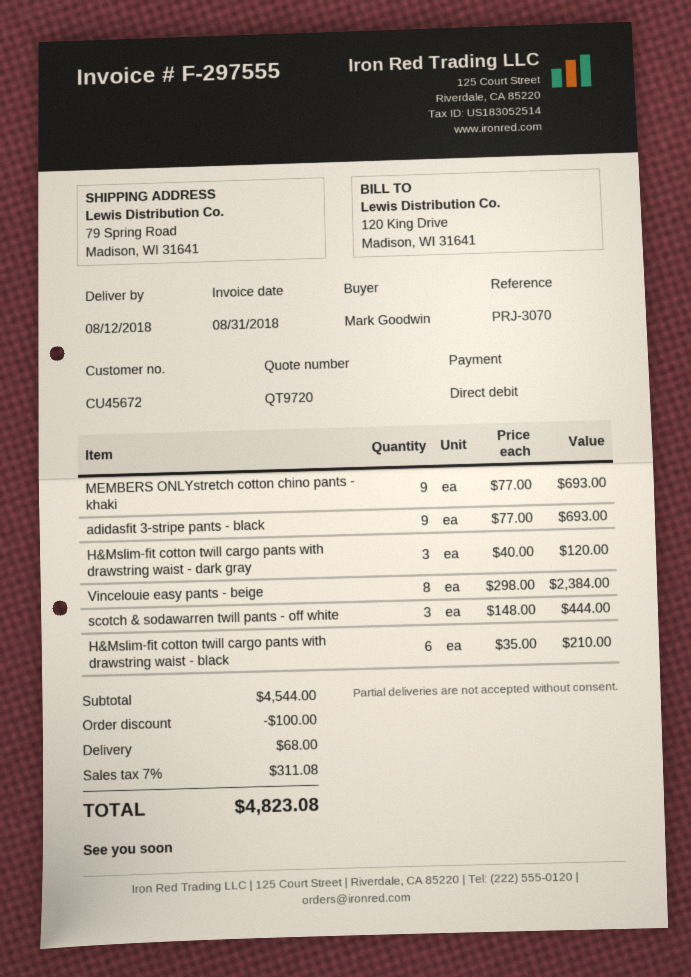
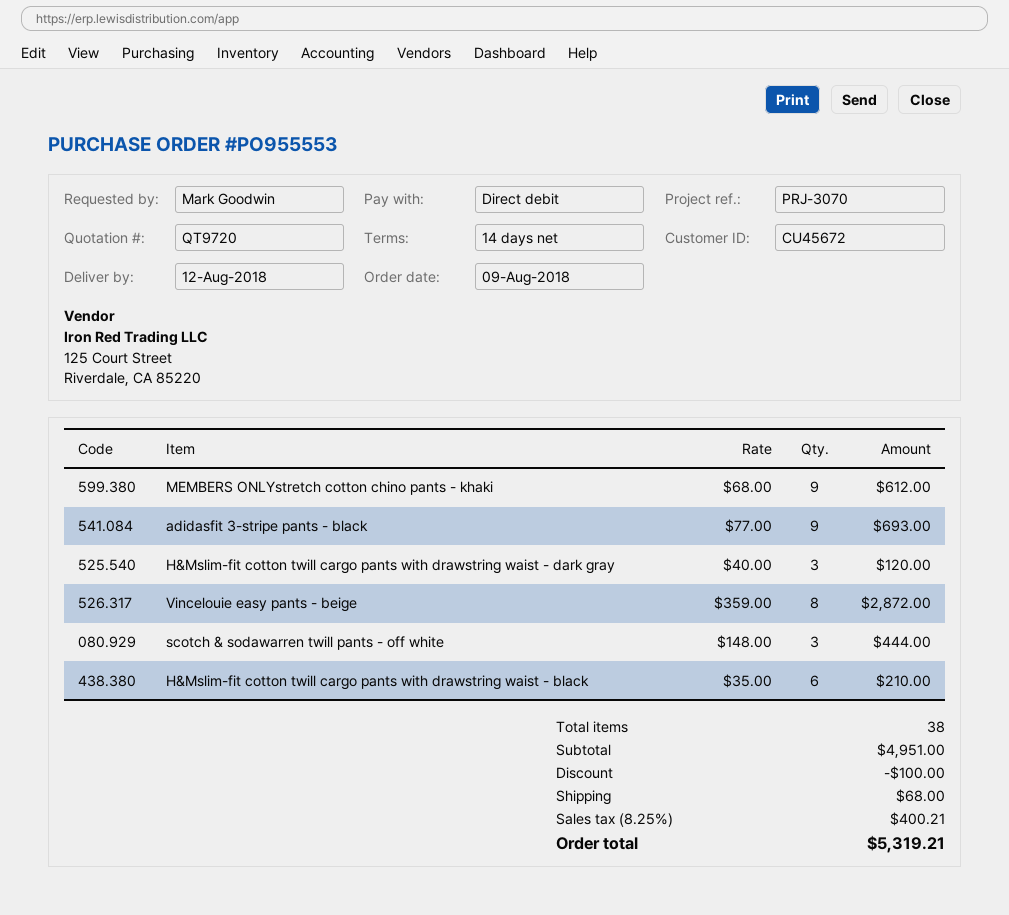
MEMBERS ONLYstretch cotton chino pants - khaki: 9 x 77.00 = 693.00 -> 9 x 68.00 = 612.00
Vincelouie easy pants - beige: 8 x 298.00 = 2384.00 -> 8 x 359.00 = 2872.00
subtotal: 4544.00 -> 4951.00
tax: 7% = 311.08 -> 8.25% = 400.21
total: 4823.08 -> 5319.21

